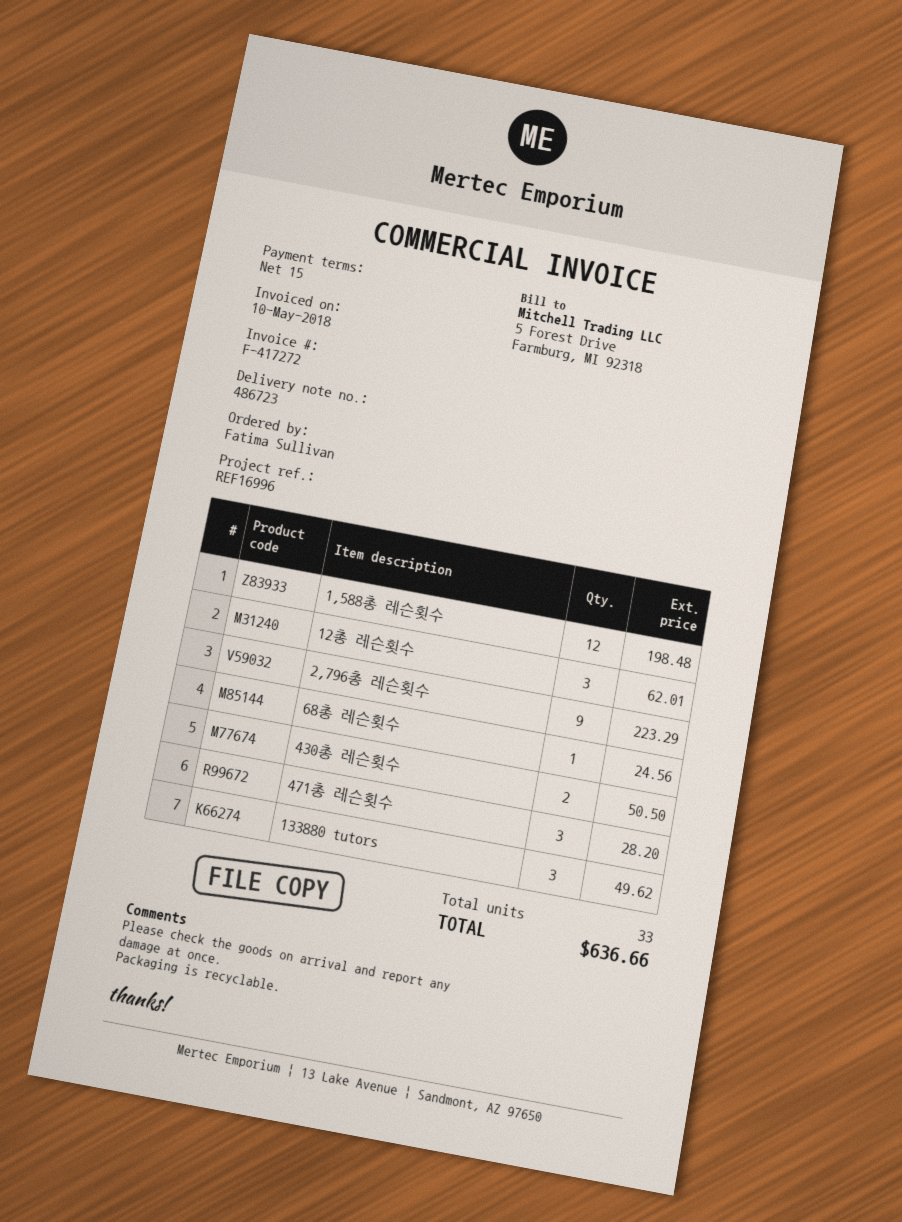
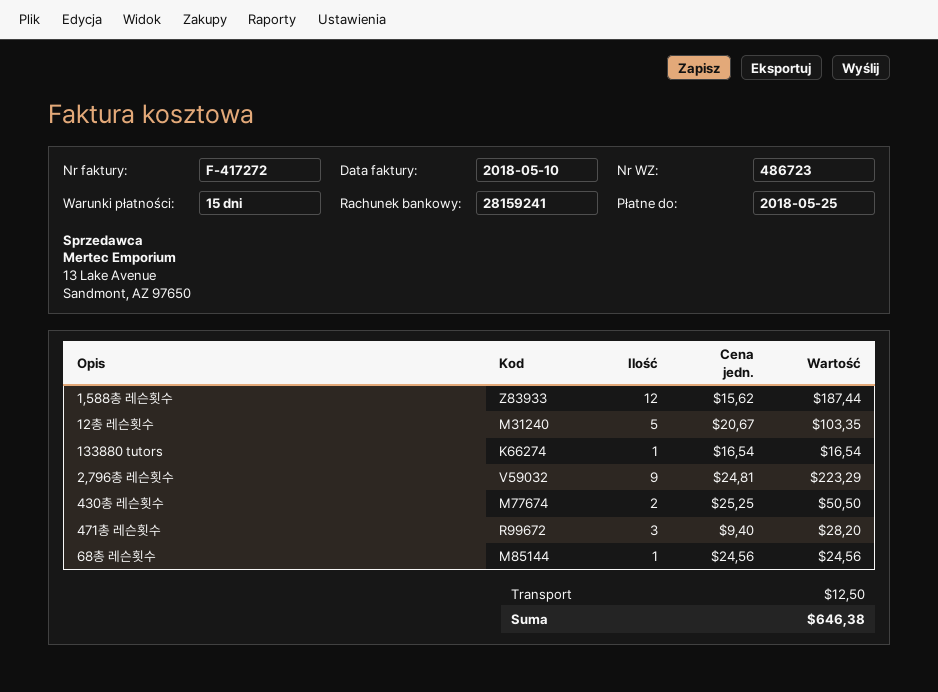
1,588총 레슨횟수: 12 for 198.48 -> 12 for 187.44
12총 레슨횟수: 3 for 62.01 -> 5 for 103.35
133880 tutors: 3 for 49.62 -> 1 for 16.54
shipping: none -> 12.50
total: 636.66 -> 646.38

